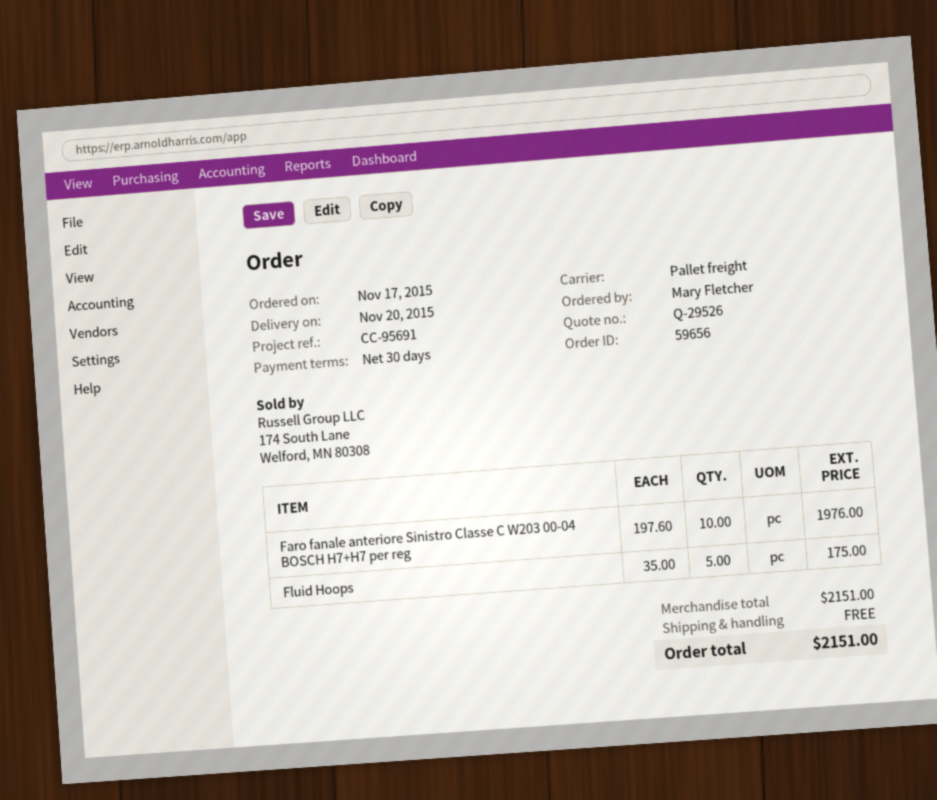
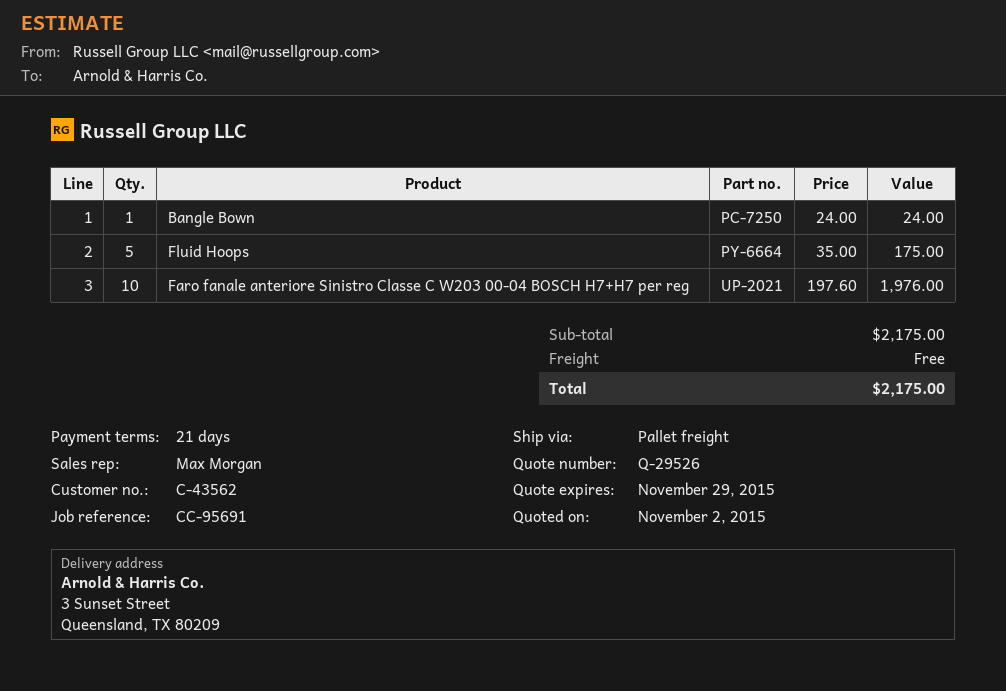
payment terms: 30 days -> 21 days
Bangle Bown: none -> 1 x 24.00 = 24.00
subtotal: 2151.00 -> 2175.00
total: 2151.00 -> 2175.00

